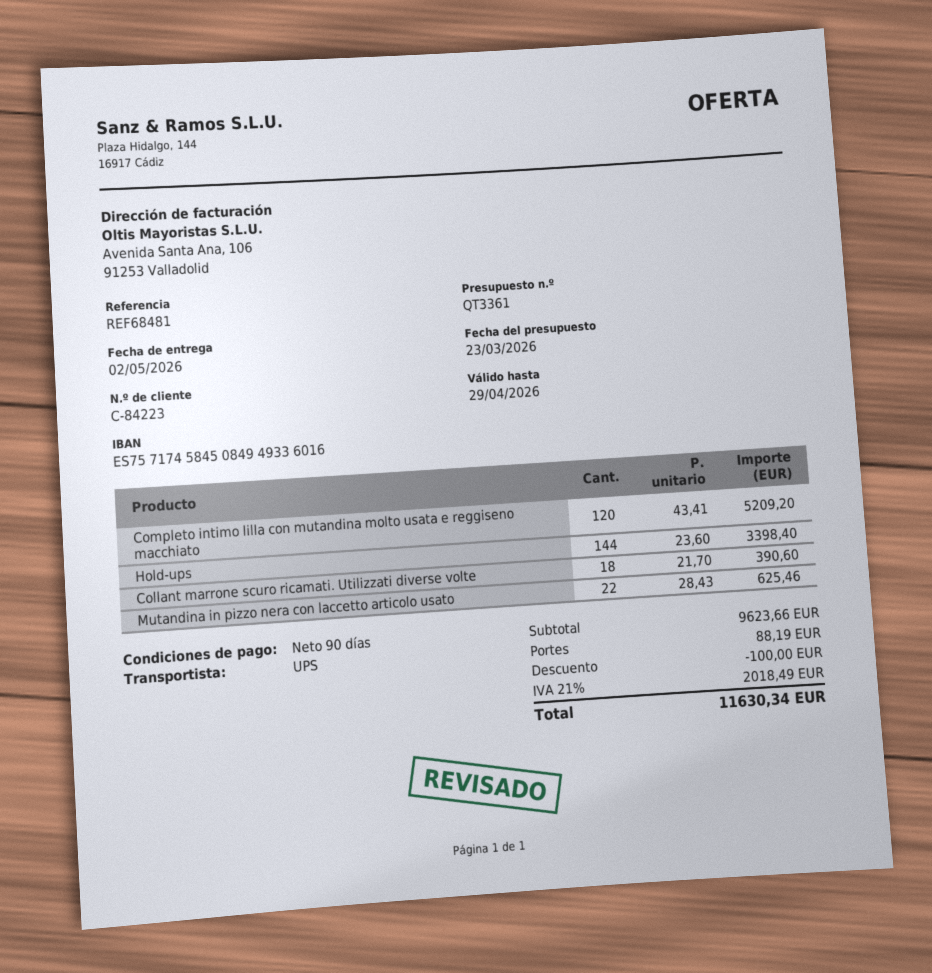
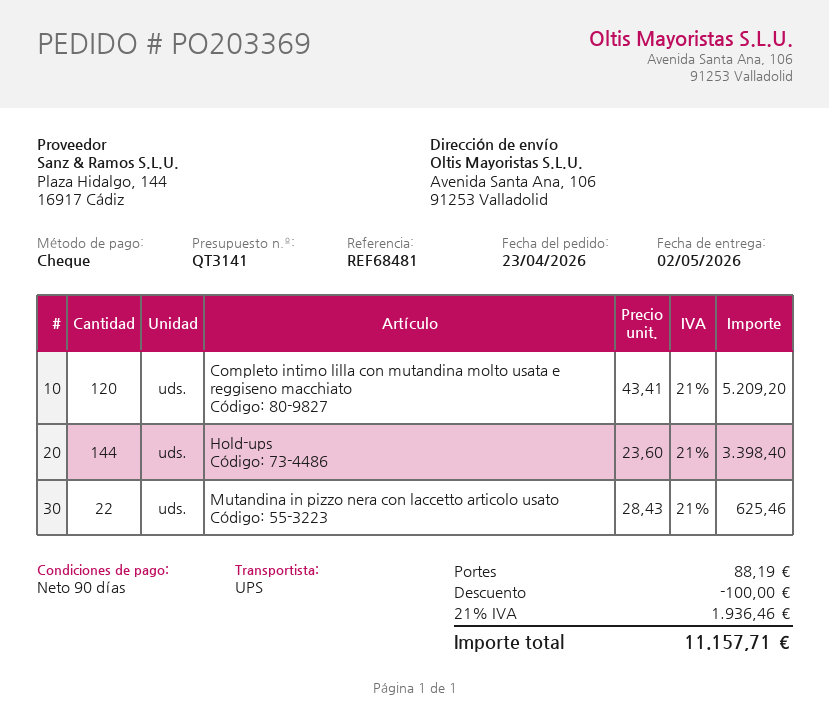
quote number: QT3361 -> QT3141
Collant marrone scuro ricamati. Utilizzati diverse volte: 18 x 21.70 = 390.60 -> none
tax: 21% = 2018.49 -> 21% = 1936.46
total: 11630.34 -> 11157.71

